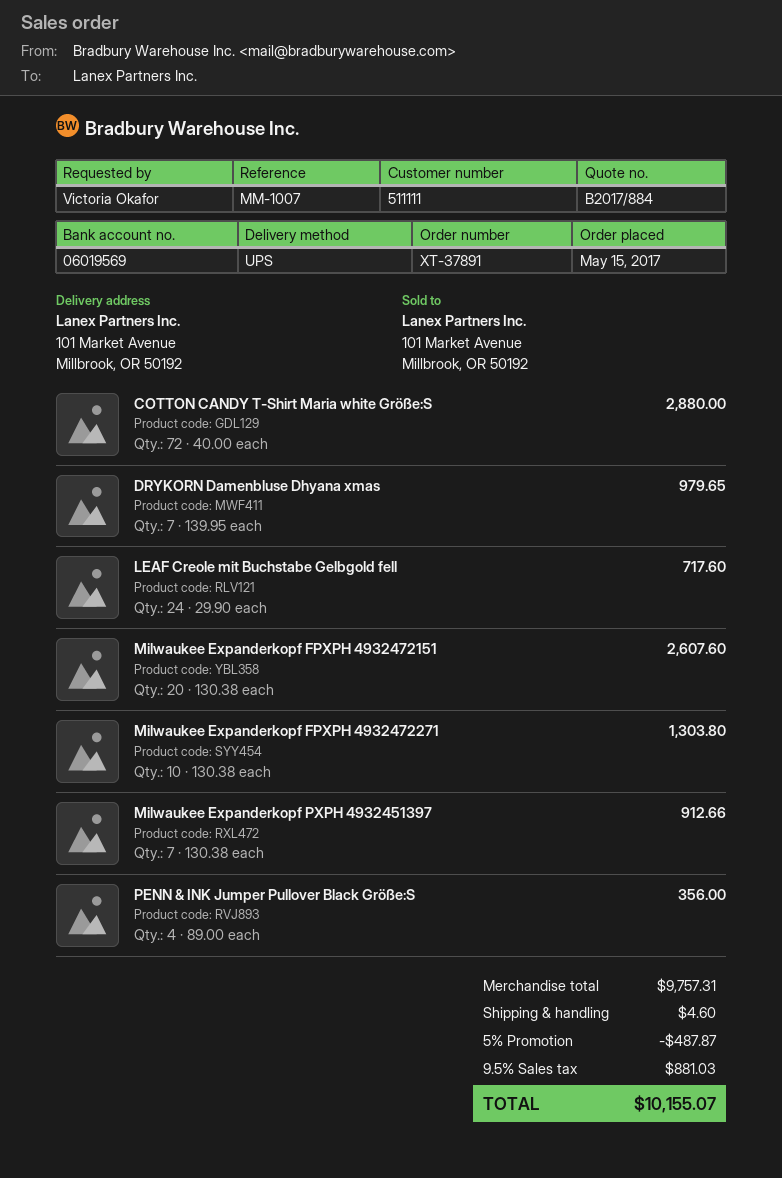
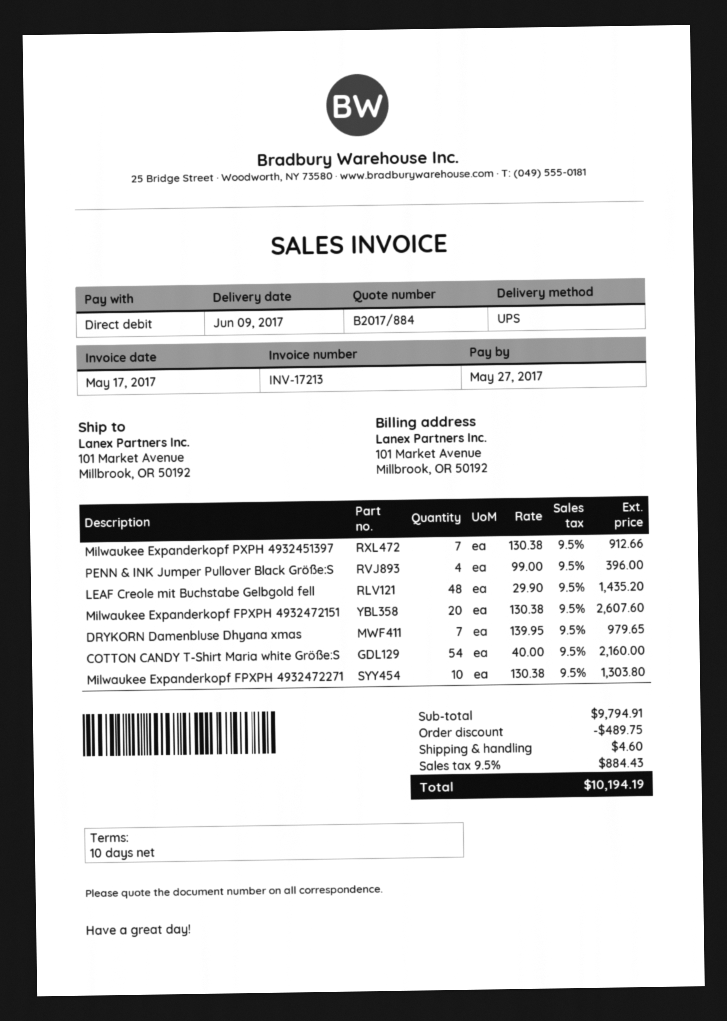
COTTON CANDY T-Shirt Maria white Größe:S: 72 x 40.00 = 2880.00 -> 54 x 40.00 = 2160.00
LEAF Creole mit Buchstabe Gelbgold fell: 24 x 29.90 = 717.60 -> 48 x 29.90 = 1435.20
PENN & INK Jumper Pullover Black Größe:S: 4 x 89.00 = 356.00 -> 4 x 99.00 = 396.00
subtotal: 9757.31 -> 9794.91
discount: 487.87 -> 489.75
tax: 9.5% = 881.03 -> 9.5% = 884.43
total: 10155.07 -> 10194.19

